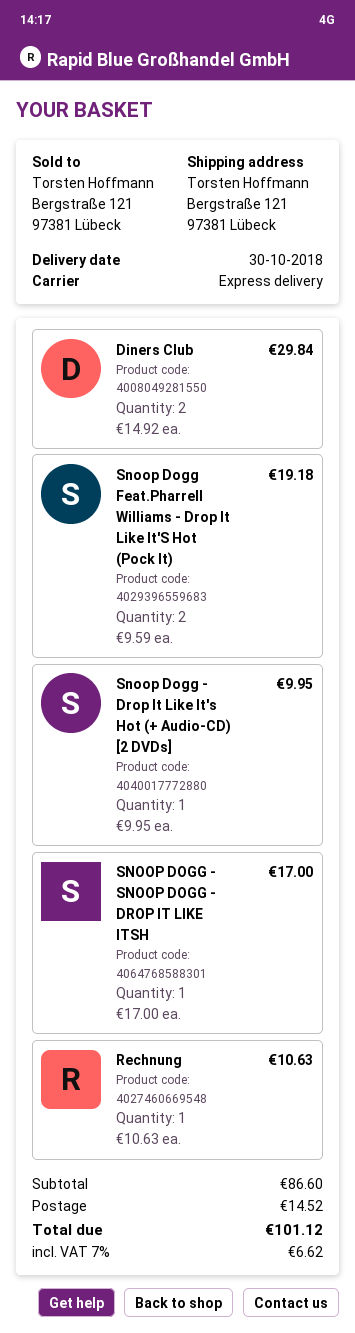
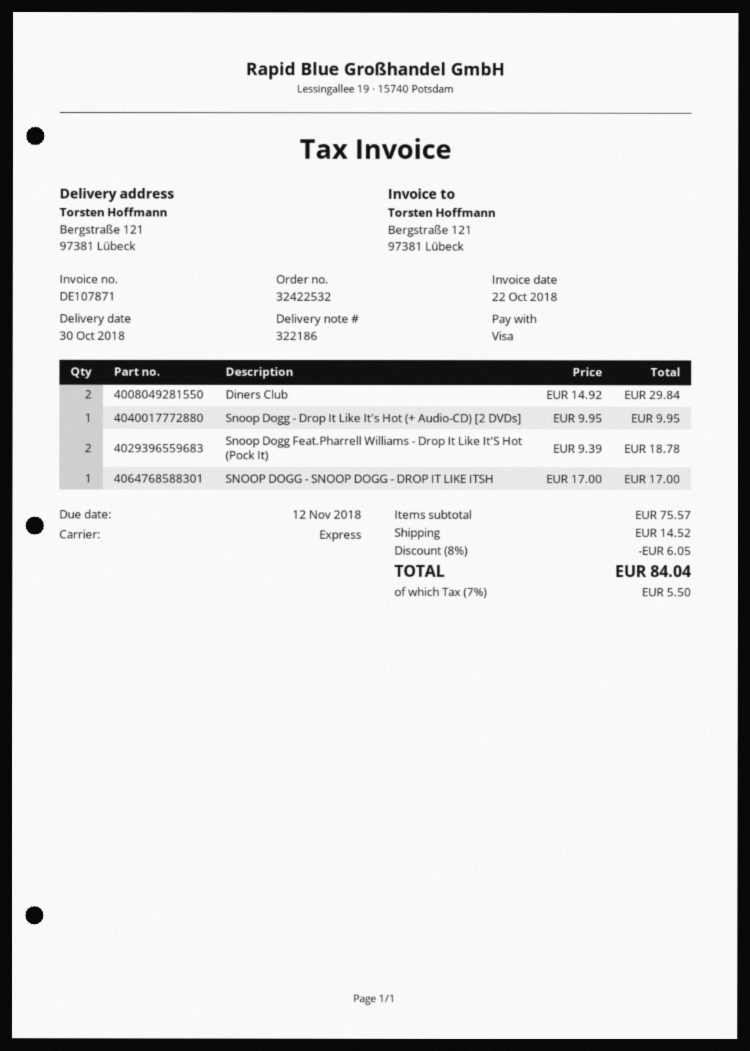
Snoop Dogg Feat.Pharrell Williams - Drop It Like It'S Hot (Pock It): 2 x 9.59 = 19.18 -> 2 x 9.39 = 18.78
Rechnung: 1 x 10.63 = 10.63 -> none
subtotal: 86.60 -> 75.57
discount: none -> 8% = 6.05
tax: 7% = 6.62 -> 7% = 5.50
total: 101.12 -> 84.04

